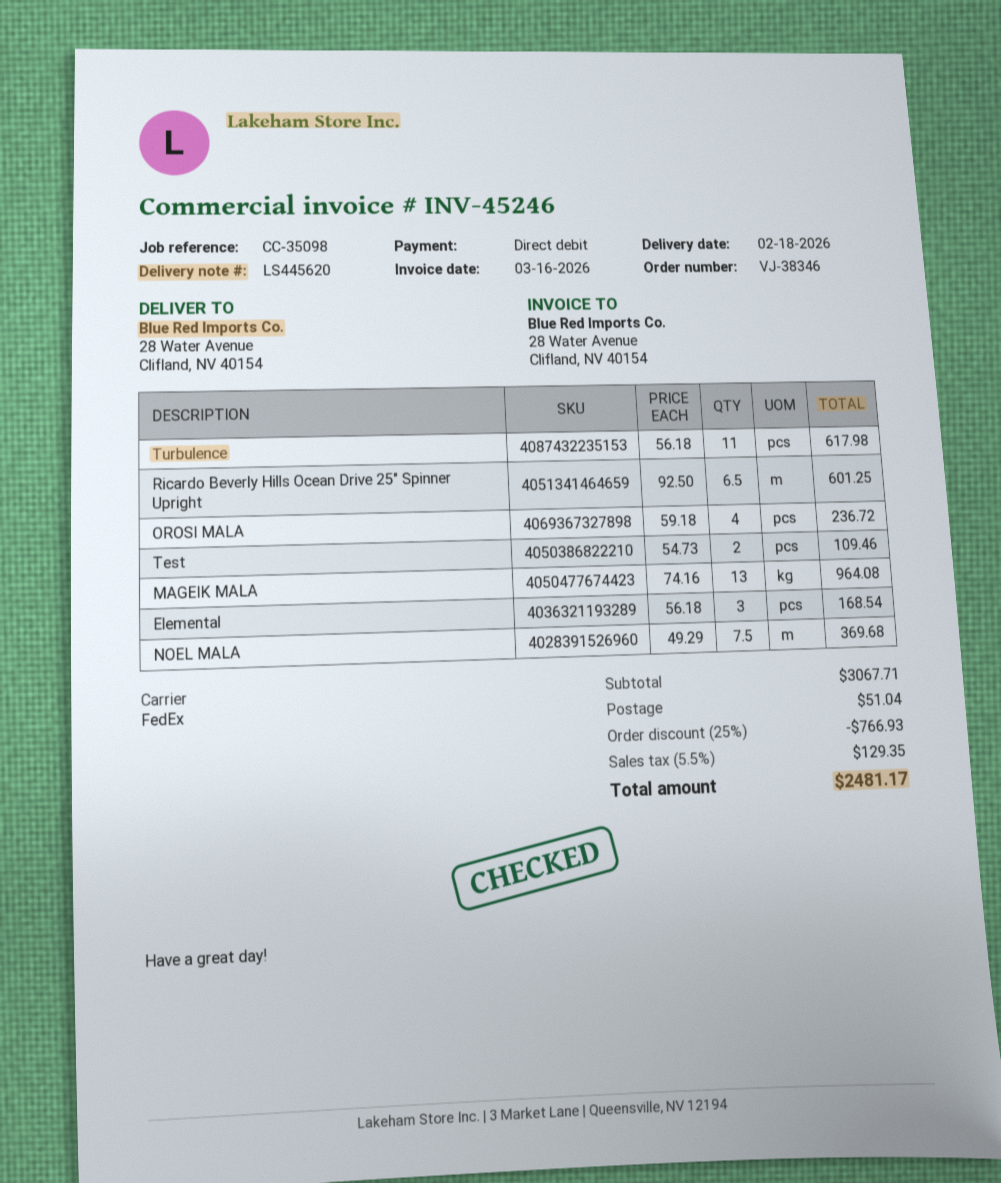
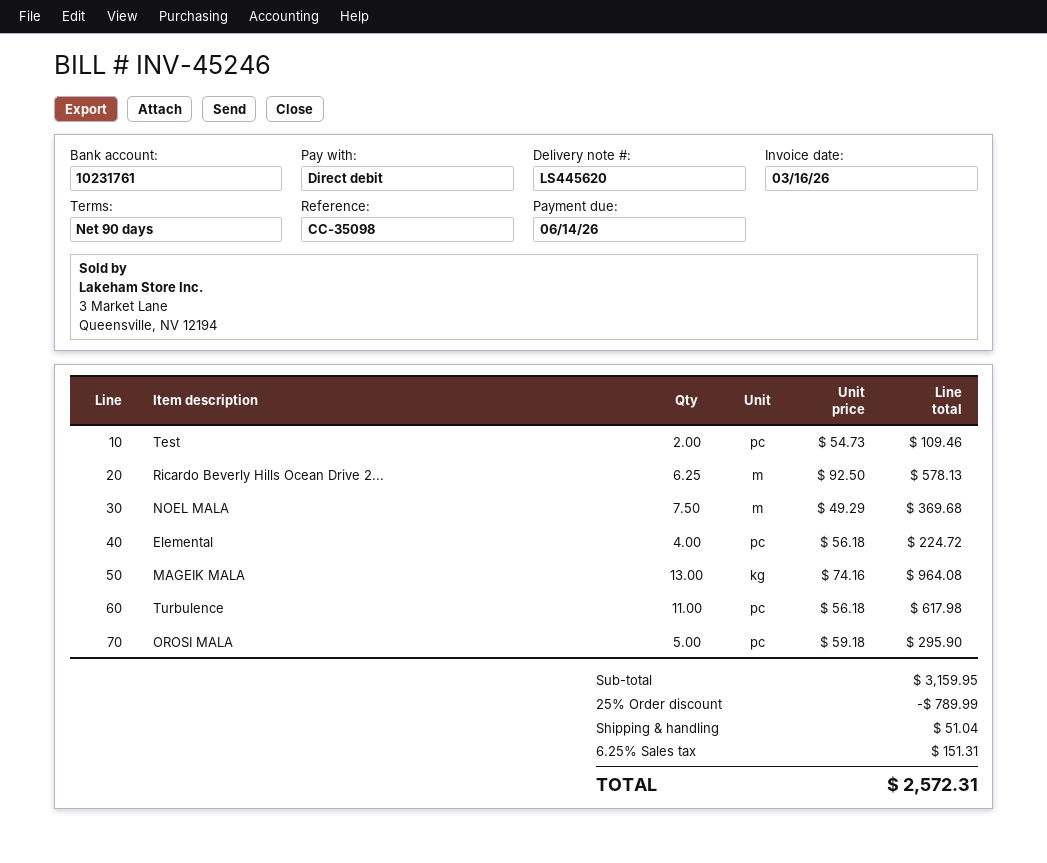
Ricardo Beverly Hills Ocean Drive 25" Spinner Upright: 6.5 x 92.50 = 601.25 -> 6.25 x 92.50 = 578.13
OROSI MALA: 4 x 59.18 = 236.72 -> 5 x 59.18 = 295.90
Elemental: 3 x 56.18 = 168.54 -> 4 x 56.18 = 224.72
subtotal: 3067.71 -> 3159.95
discount: 25% = 766.93 -> 25% = 789.99
tax: 5.5% = 129.35 -> 6.25% = 151.31
total: 2481.17 -> 2572.31

